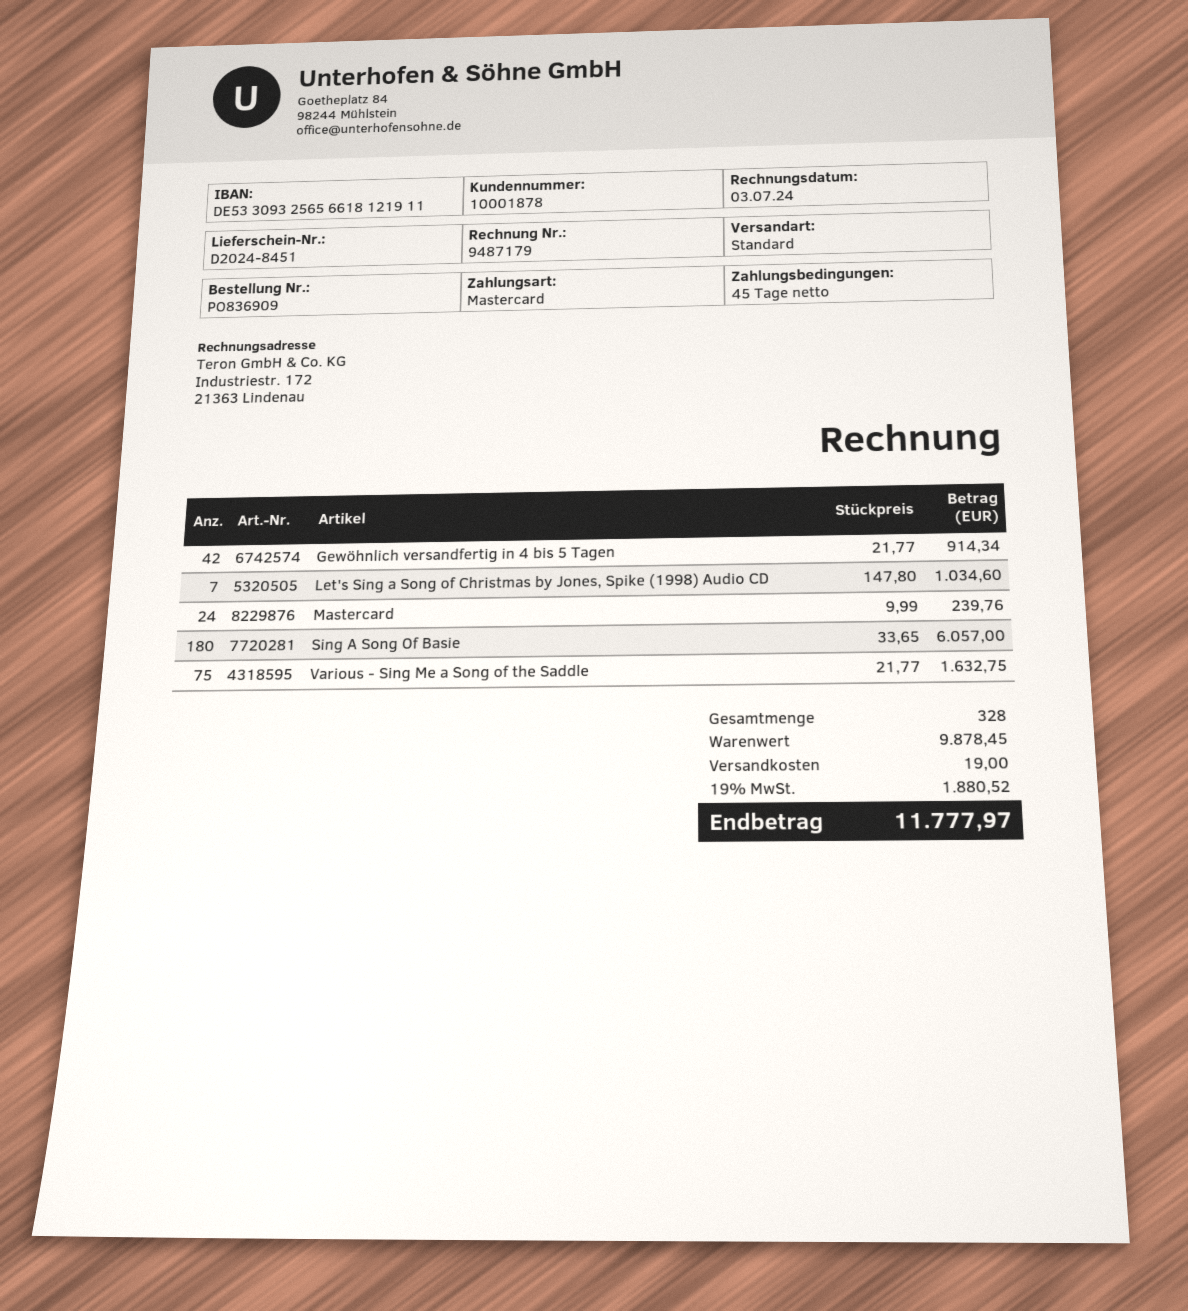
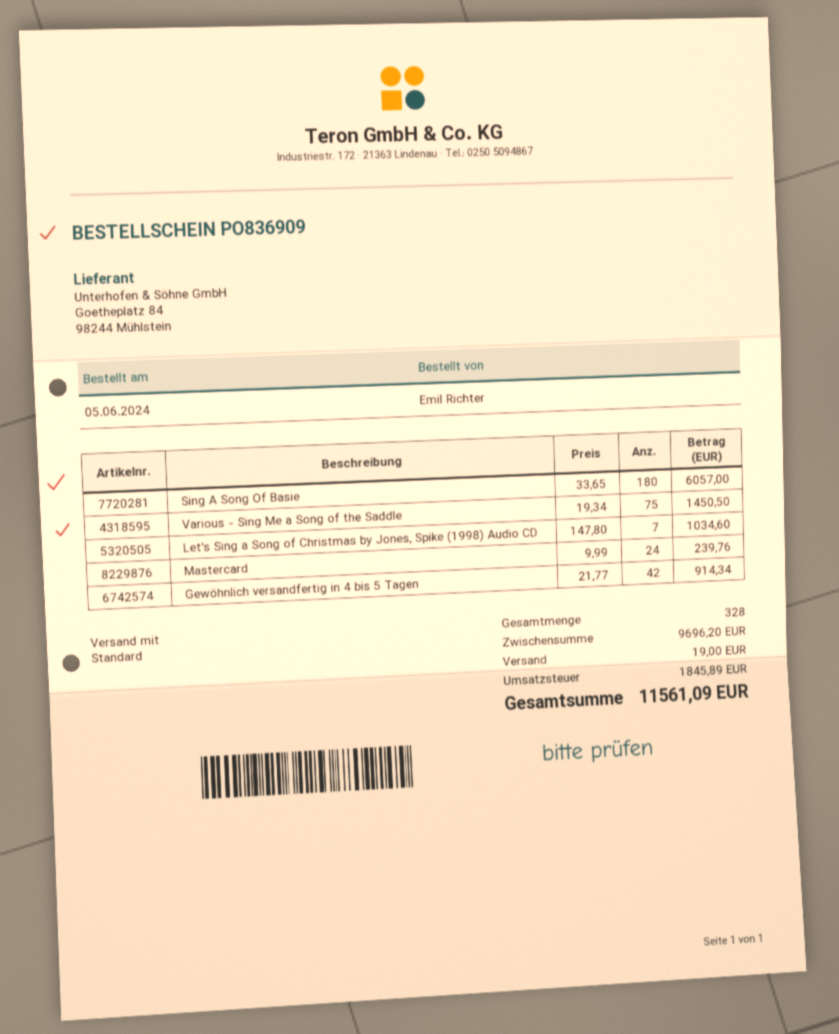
Various - Sing Me a Song of the Saddle: 75 x 21.77 = 1632.75 -> 75 x 19.34 = 1450.50
subtotal: 9878.45 -> 9696.20
tax: 1880.52 -> 1845.89
total: 11777.97 -> 11561.09

